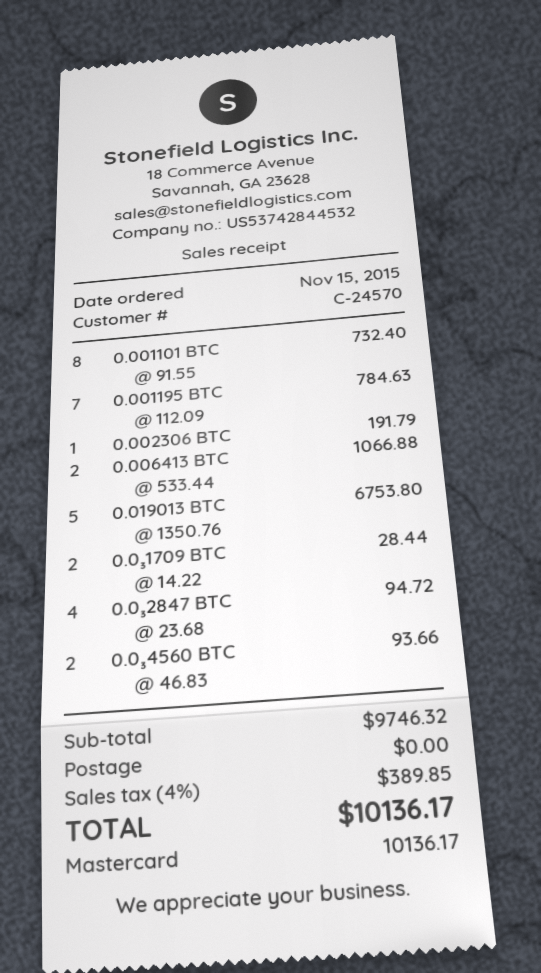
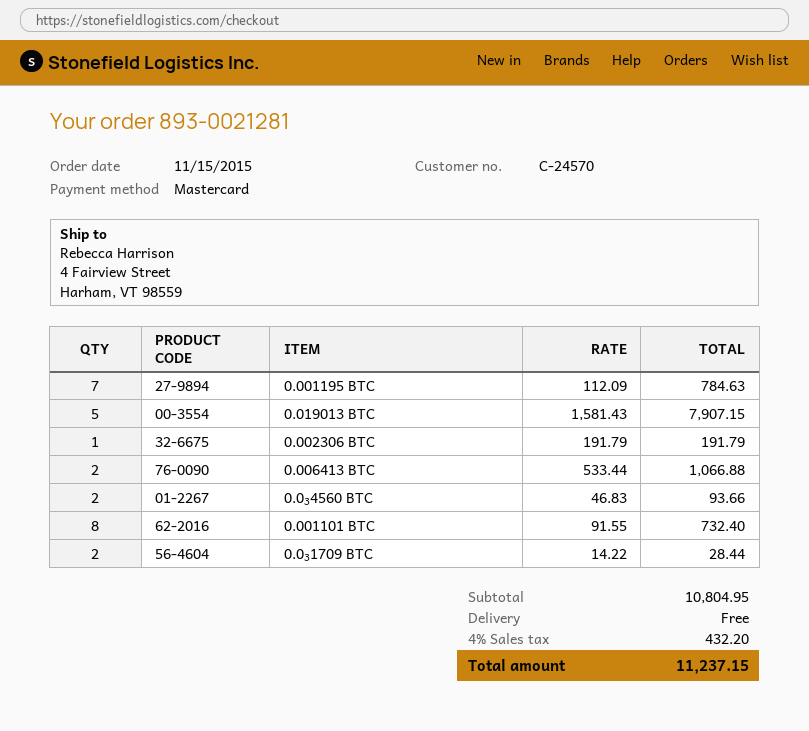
0.019013 BTC: 5 x 1350.76 = 6753.80 -> 5 x 1581.43 = 7907.15
0.0₃2847 BTC: 4 x 23.68 = 94.72 -> none
subtotal: 9746.32 -> 10804.95
tax: 4% = 389.85 -> 4% = 432.20
total: 10136.17 -> 11237.15

